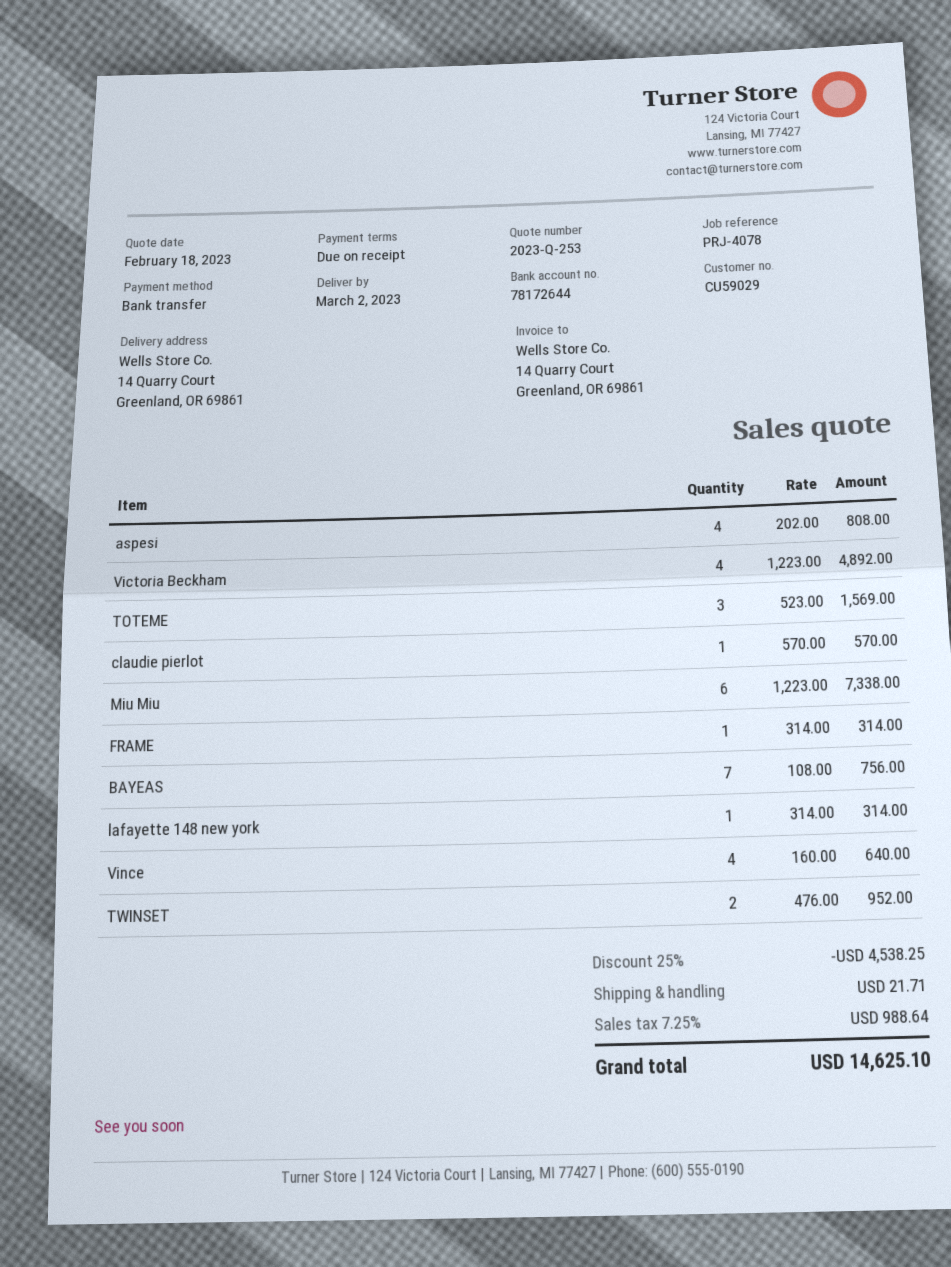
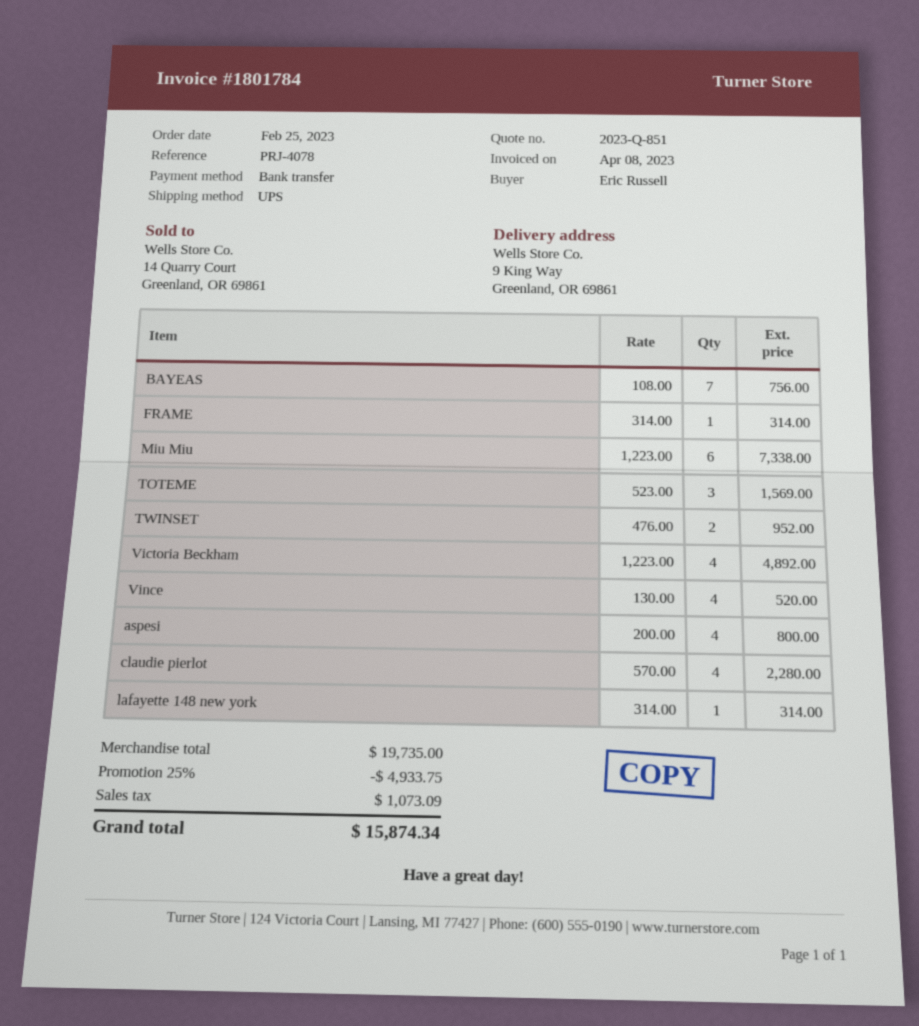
quote number: 2023-Q-253 -> 2023-Q-851
ship to: 14 Quarry Court, Greenland, OR 69861 -> 9 King Way, Greenland, OR 69861
aspesi: 4 x 202.00 = 808.00 -> 4 x 200.00 = 800.00
claudie pierlot: 1 x 570.00 = 570.00 -> 4 x 570.00 = 2280.00
Vince: 4 x 160.00 = 640.00 -> 4 x 130.00 = 520.00
discount: 25% = 4538.25 -> 25% = 4933.75
shipping: 21.71 -> none
tax: 988.64 -> 1073.09
total: 14625.10 -> 15874.34

